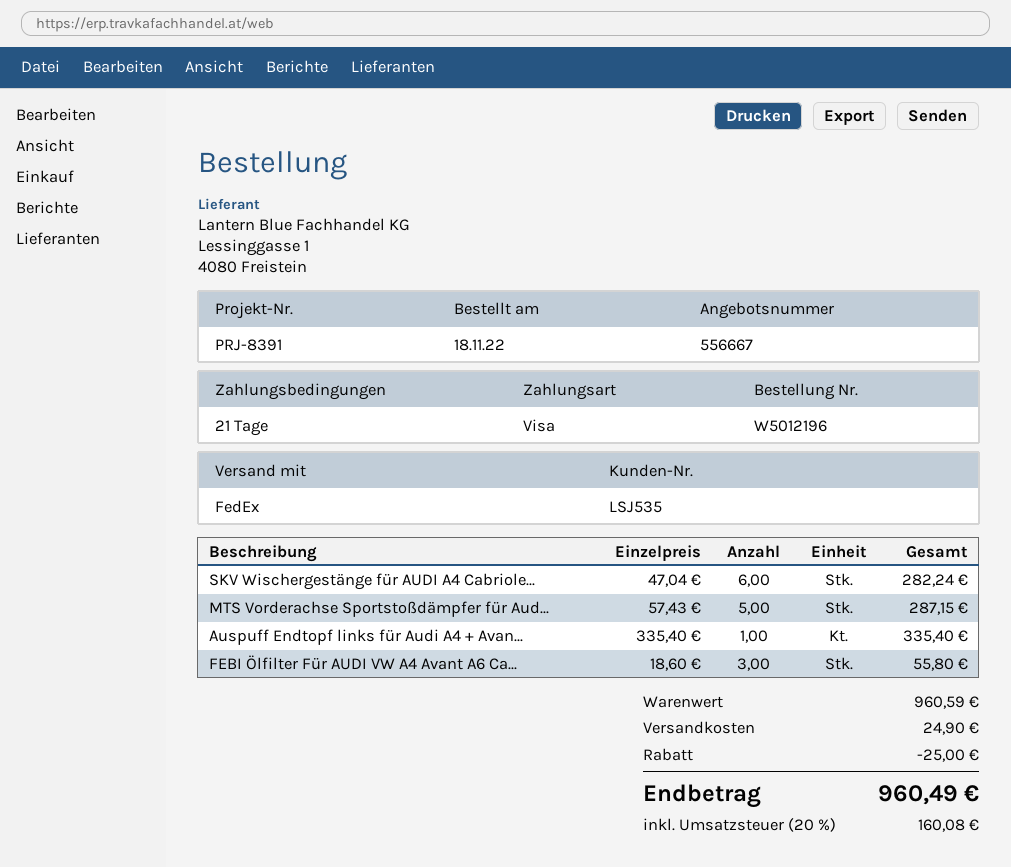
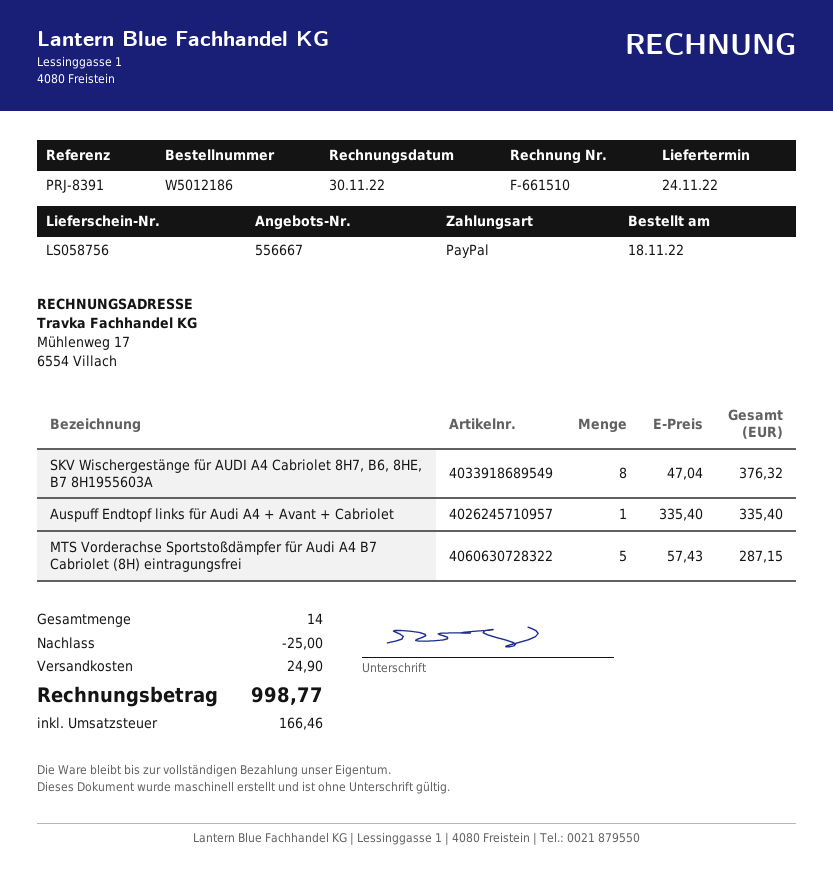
order number: W5012196 -> W5012186
payment method: Visa -> PayPal
SKV Wischergestänge für AUDI A4 Cabriole...: 6 x 47.04 = 282.24 -> 8 x 47.04 = 376.32
FEBI Ölfilter Für AUDI VW A4 Avant A6 Ca...: 3 x 18.60 = 55.80 -> none
tax: 160.08 -> 166.46
total: 960.49 -> 998.77

